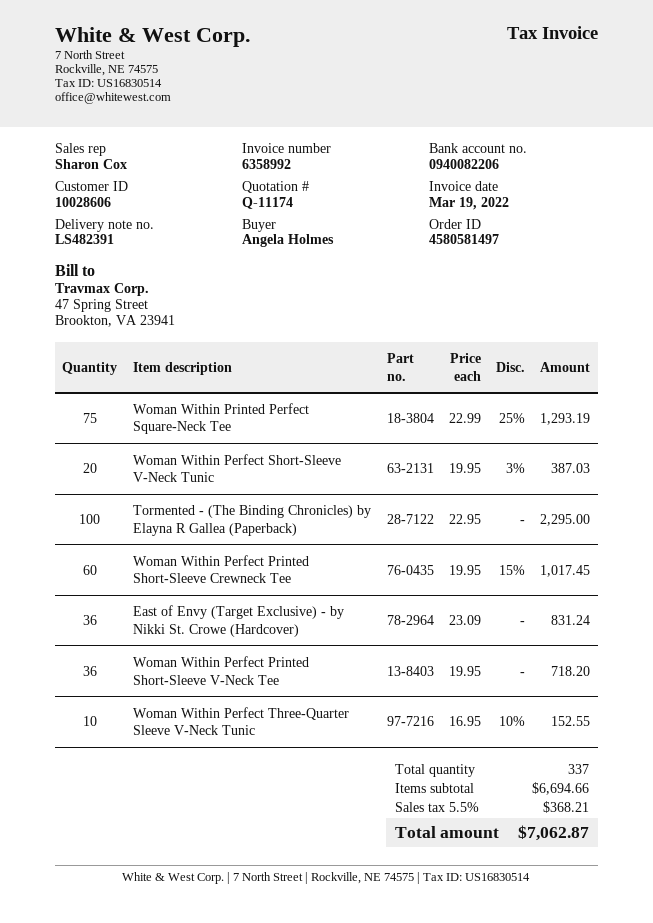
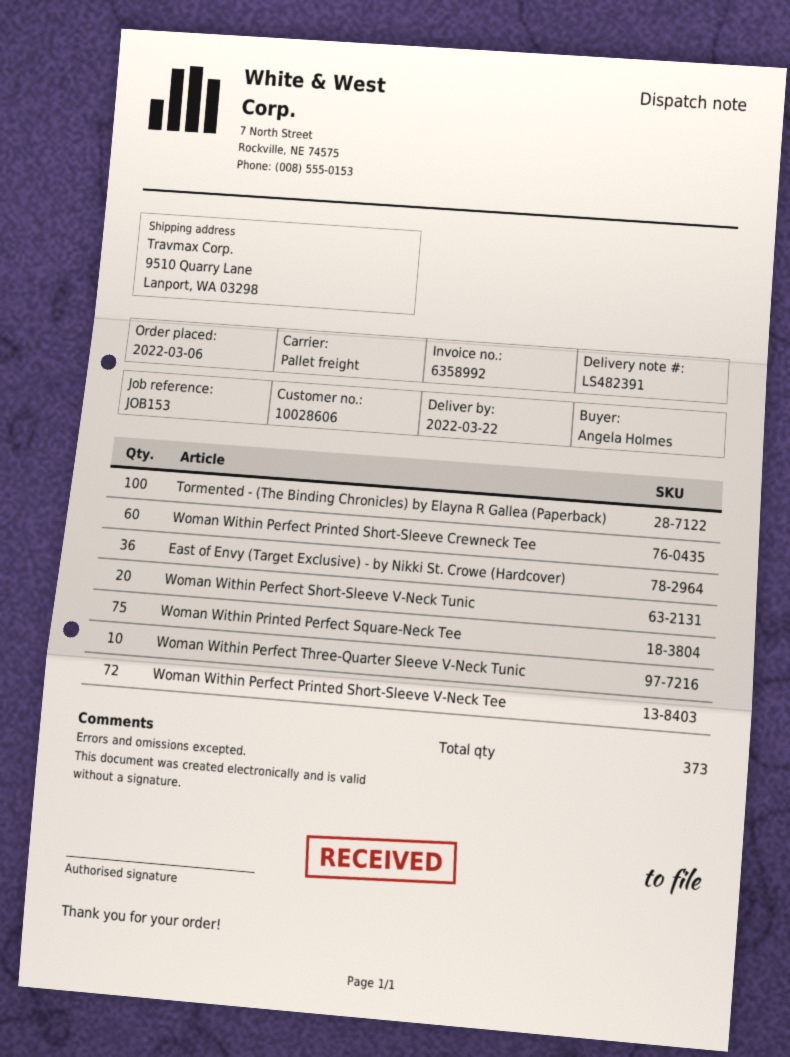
Woman Within Perfect Printed Short-Sleeve V-Neck Tee: 36 -> 72
total quantity: 337 -> 373

